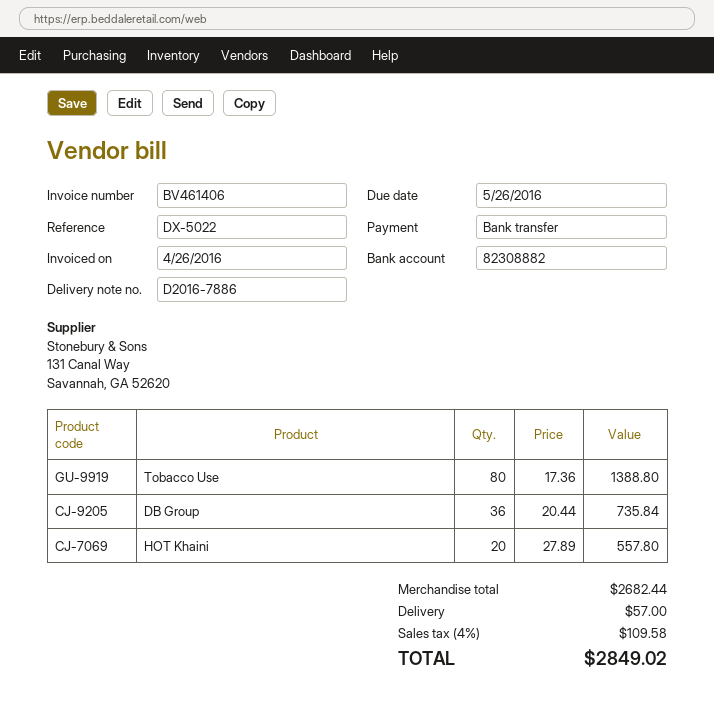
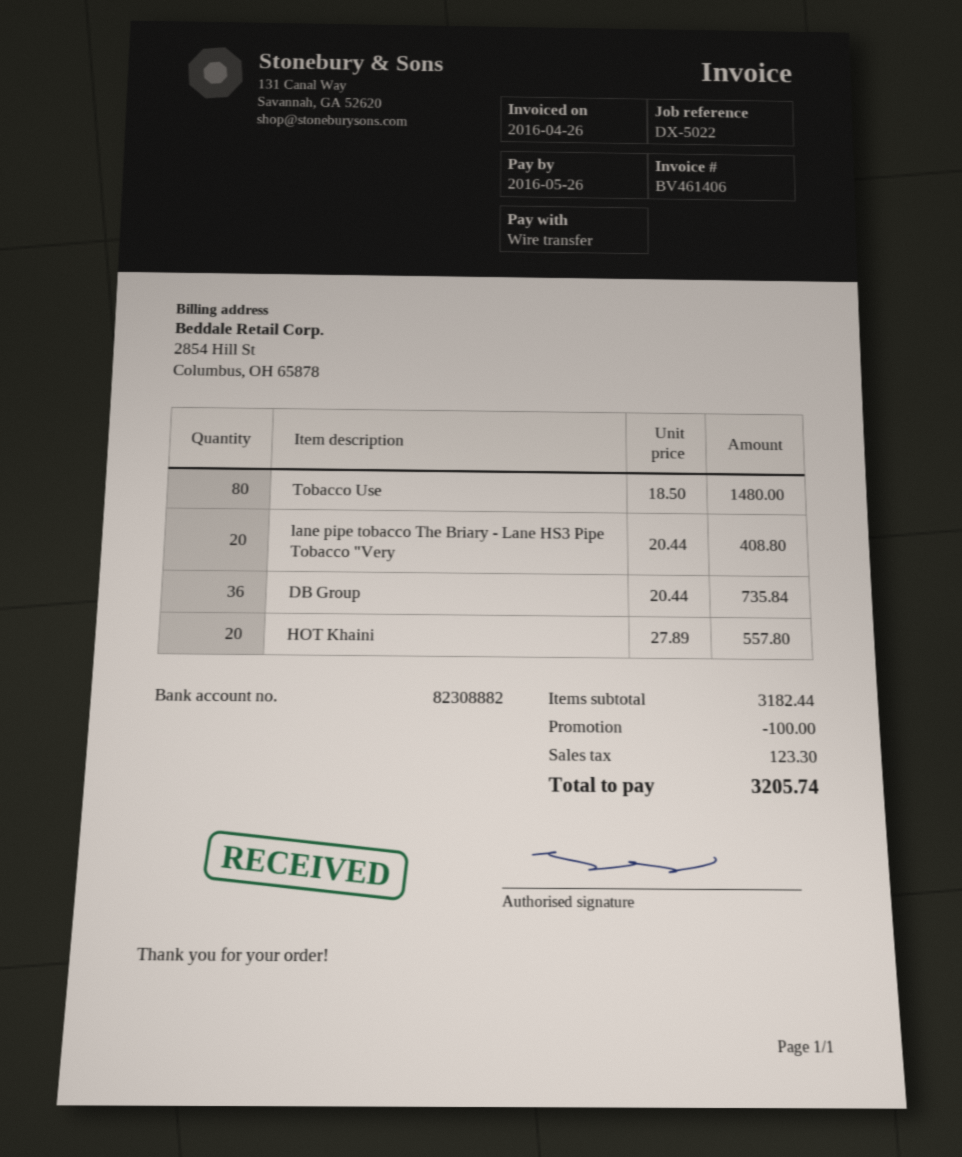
Tobacco Use: 80 x 17.36 = 1388.80 -> 80 x 18.50 = 1480.00
lane pipe tobacco The Briary - Lane HS3 Pipe Tobacco "Very: none -> 20 x 20.44 = 408.80
subtotal: 2682.44 -> 3182.44
discount: none -> 100.00
shipping: 57.00 -> none
tax: 109.58 -> 123.30
total: 2849.02 -> 3205.74

